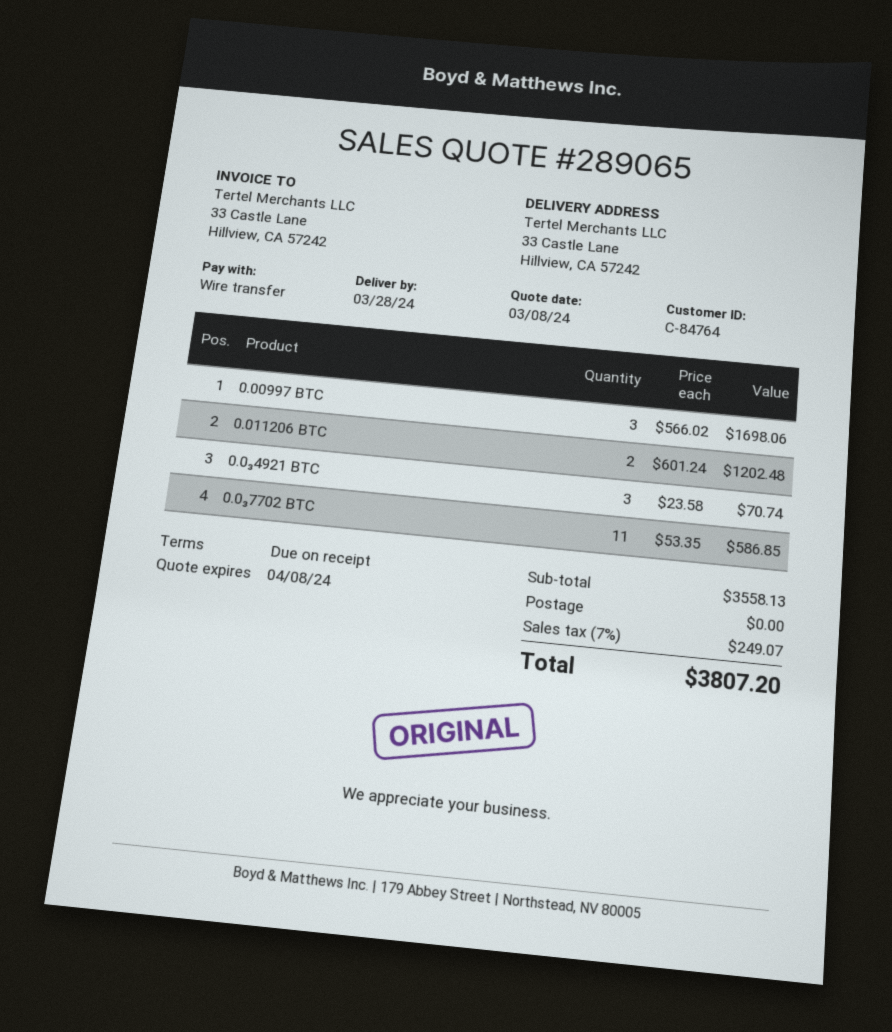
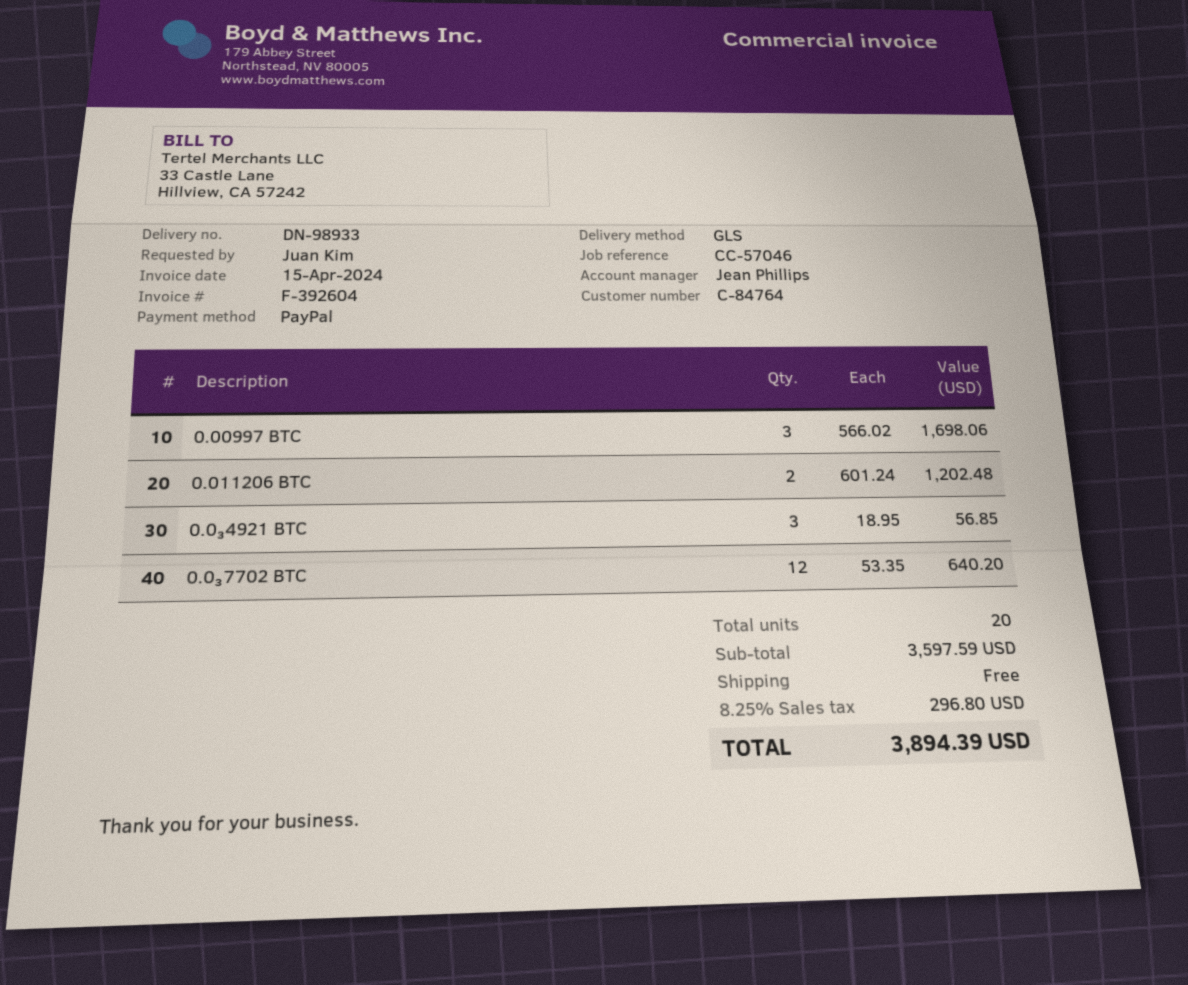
payment method: bank transfer -> PayPal
0.0₃4921 BTC: 3 x 23.58 = 70.74 -> 3 x 18.95 = 56.85
0.0₃7702 BTC: 11 x 53.35 = 586.85 -> 12 x 53.35 = 640.20
subtotal: 3558.13 -> 3597.59
tax: 7% = 249.07 -> 8.25% = 296.80
total: 3807.20 -> 3894.39

